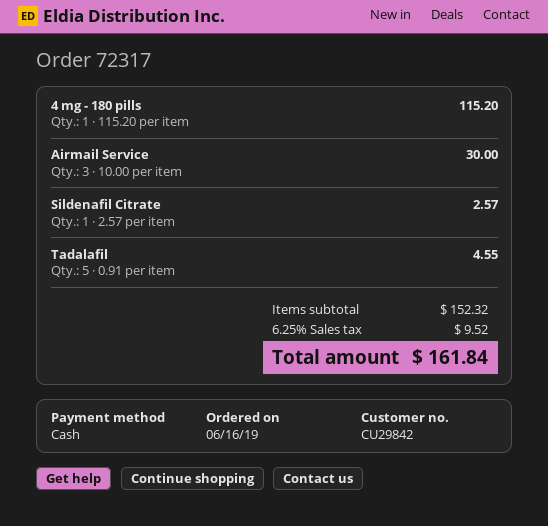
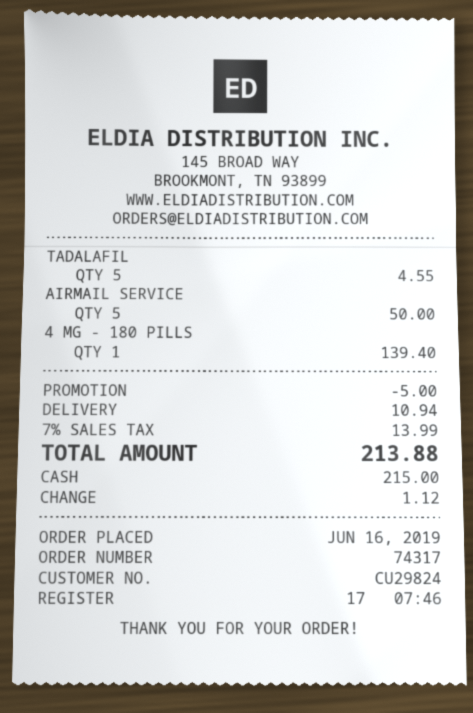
order number: 72317 -> 74317
customer number: CU29842 -> CU29824
4 mg - 180 pills: 1 for 115.20 -> 1 for 139.40
Airmail Service: 3 for 30.00 -> 5 for 50.00
Sildenafil Citrate: 1 for 2.57 -> none
discount: none -> 5.00
shipping: none -> 10.94
tax: 6.25% = 9.52 -> 7% = 13.99
total: 161.84 -> 213.88

